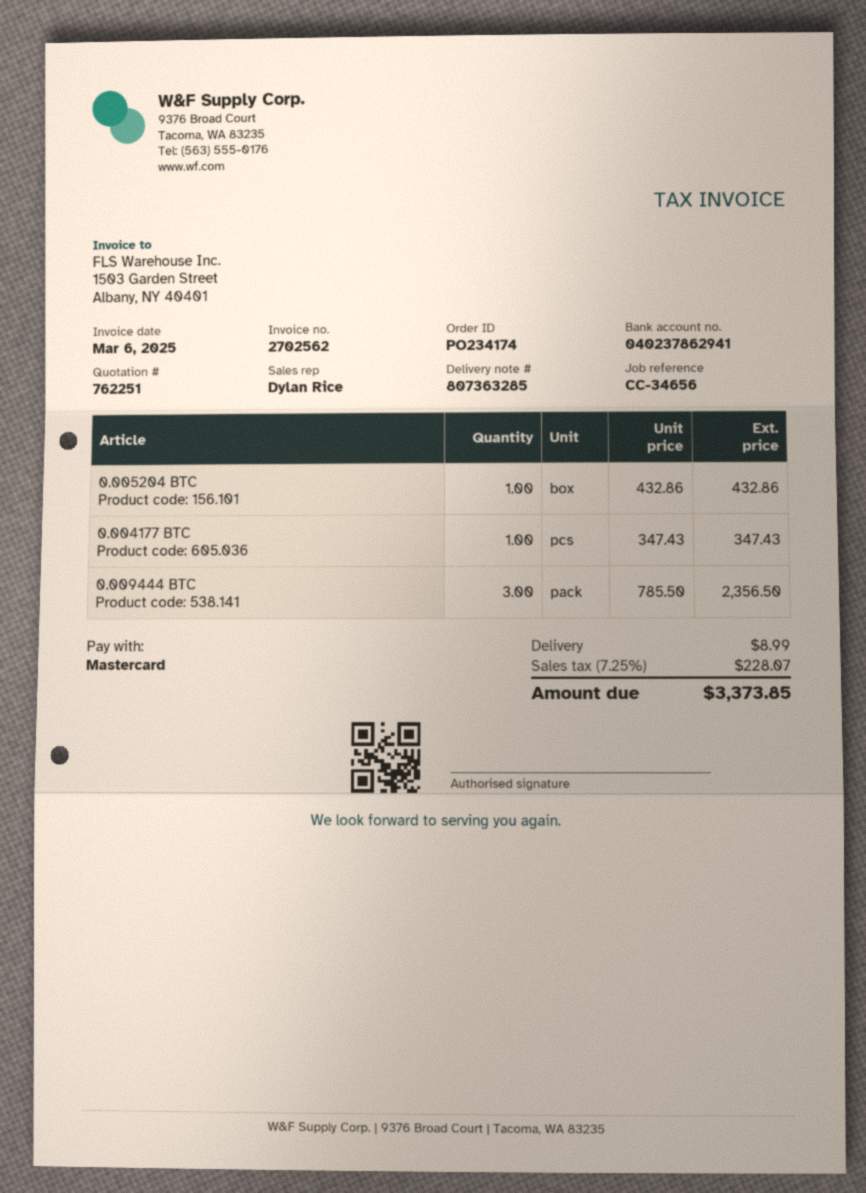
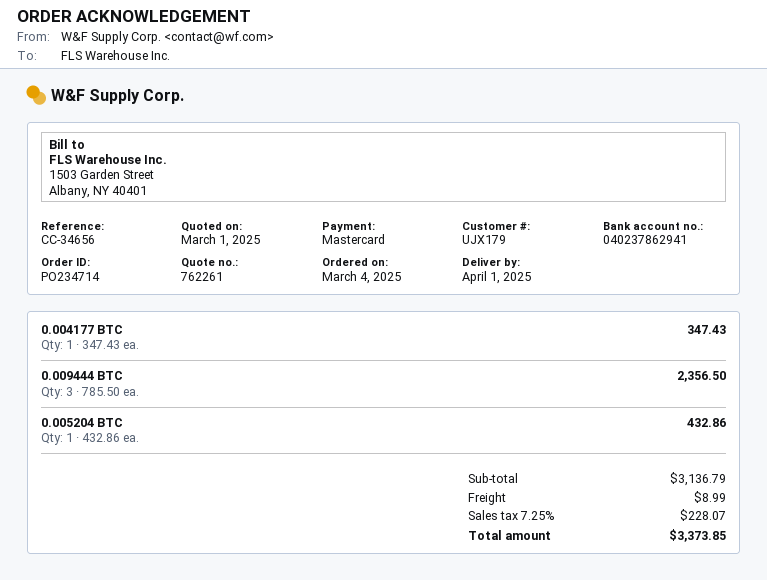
quote number: 762251 -> 762261
order number: PO234174 -> PO234714

